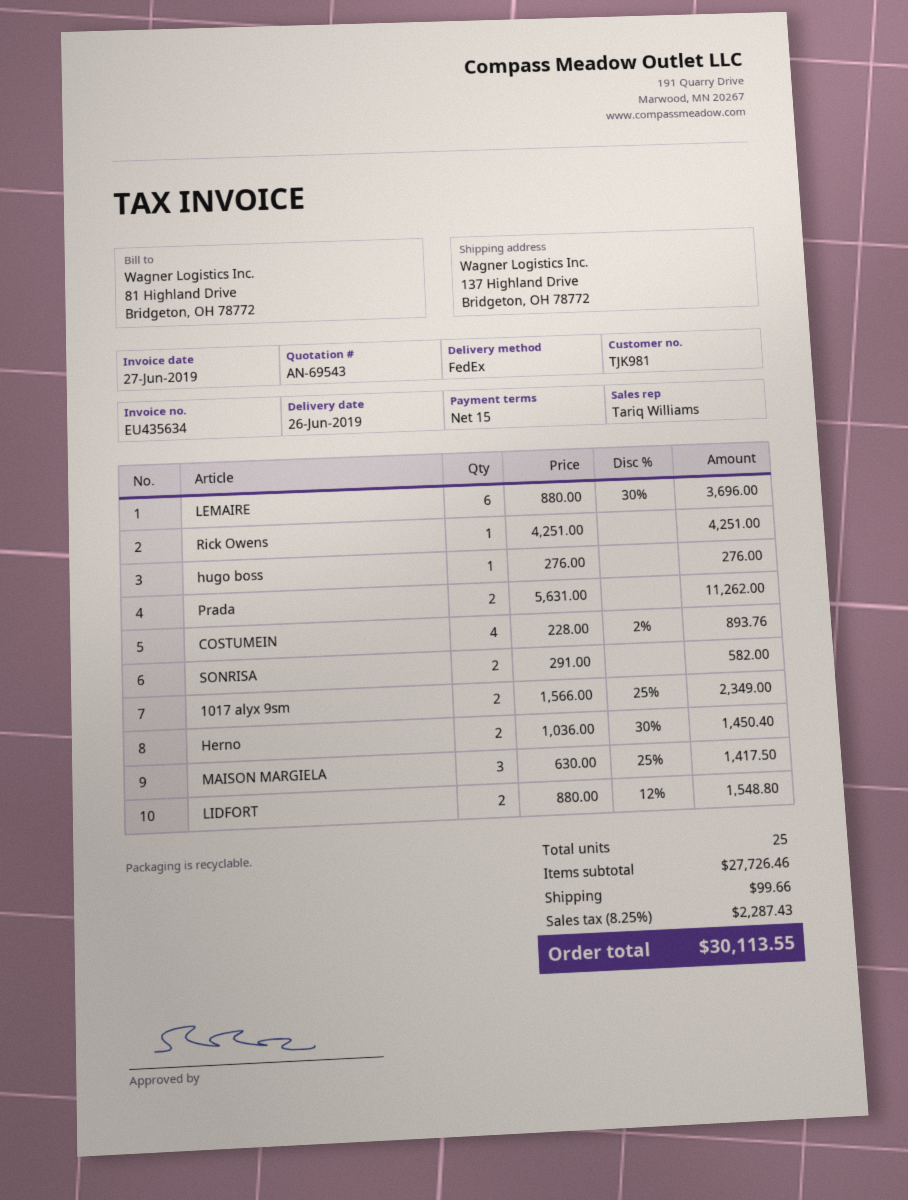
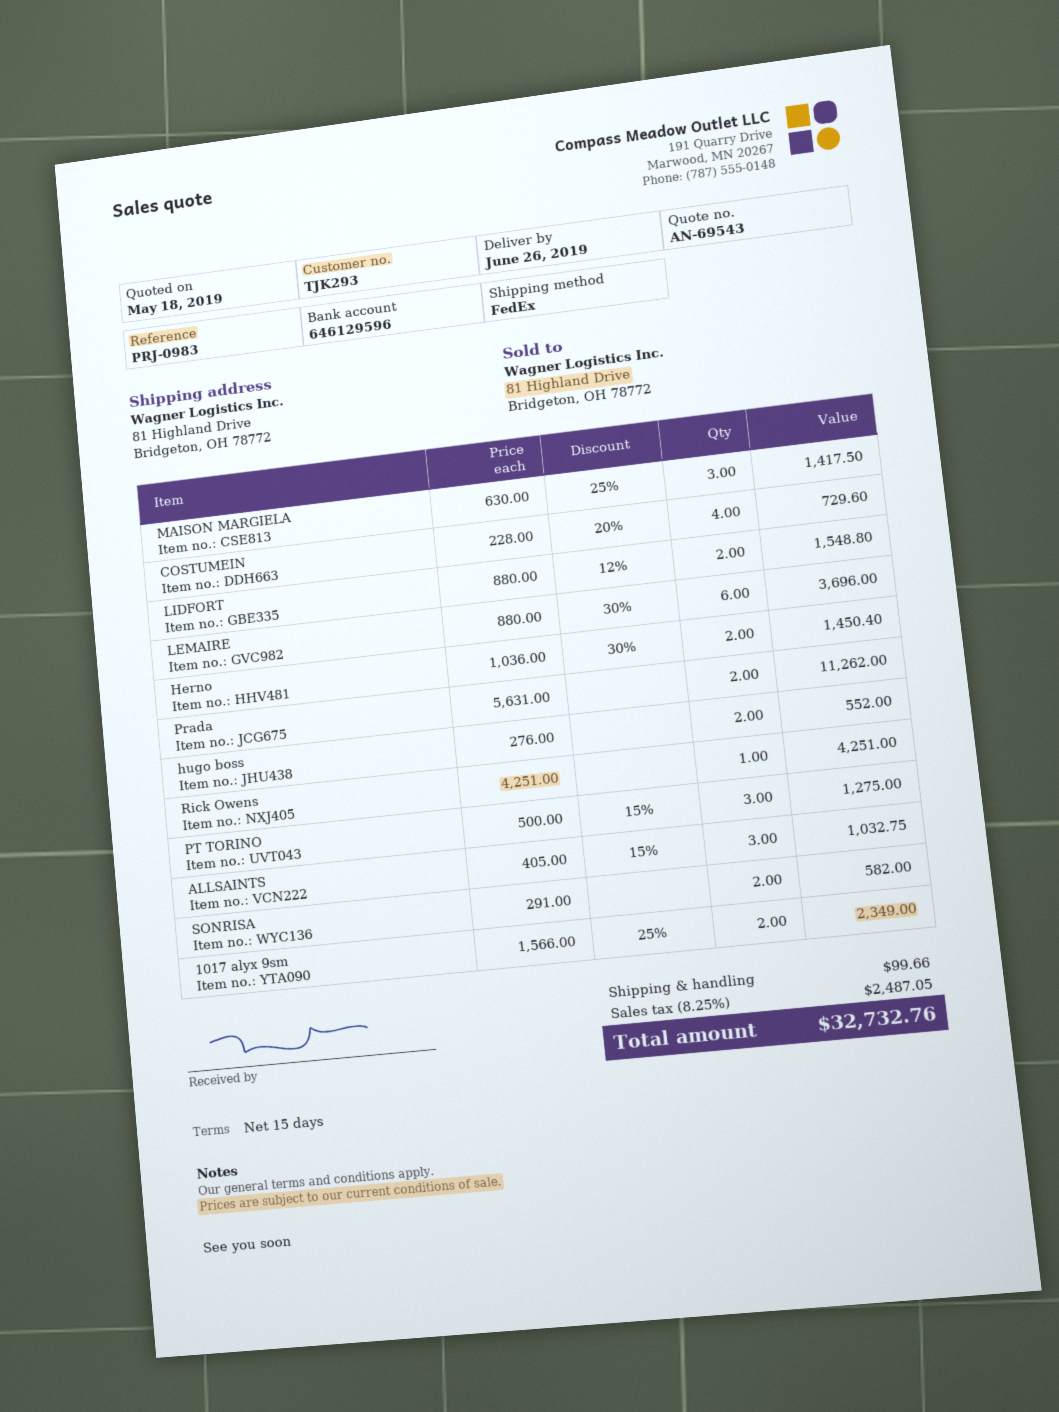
customer number: TJK981 -> TJK293
ship to: 137 Highland Drive, Bridgeton, OH 78772 -> 81 Highland Drive, Bridgeton, OH 78772
hugo boss: 1 x 276.00 = 276.00 -> 2 x 276.00 = 552.00
COSTUMEIN: 4 x 228.00 - 2% = 893.76 -> 4 x 228.00 - 20% = 729.60
PT TORINO: none -> 3 x 500.00 - 15% = 1275.00
ALLSAINTS: none -> 3 x 405.00 - 15% = 1032.75
tax: 8.25% = 2287.43 -> 8.25% = 2487.05
total: 30113.55 -> 32732.76

